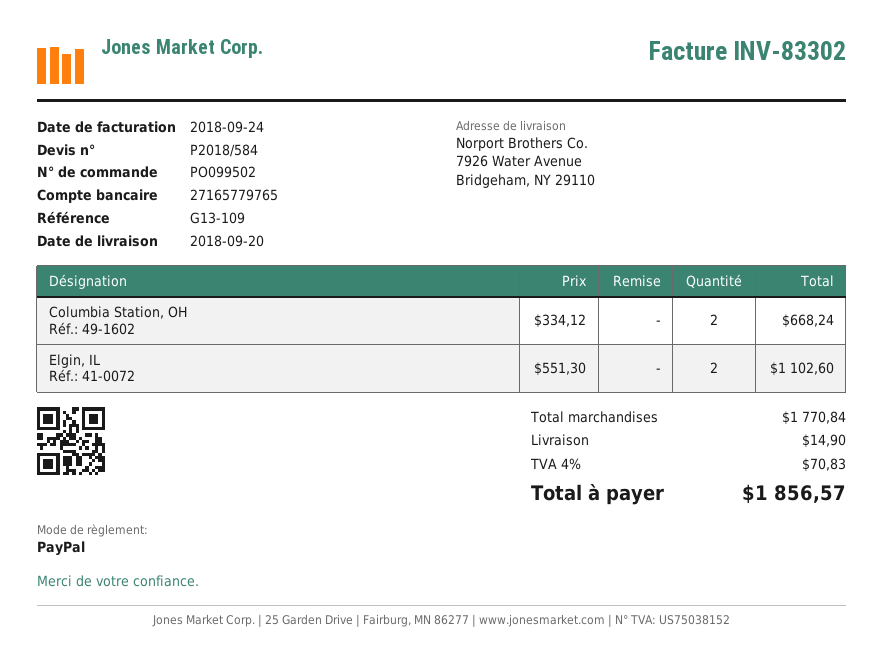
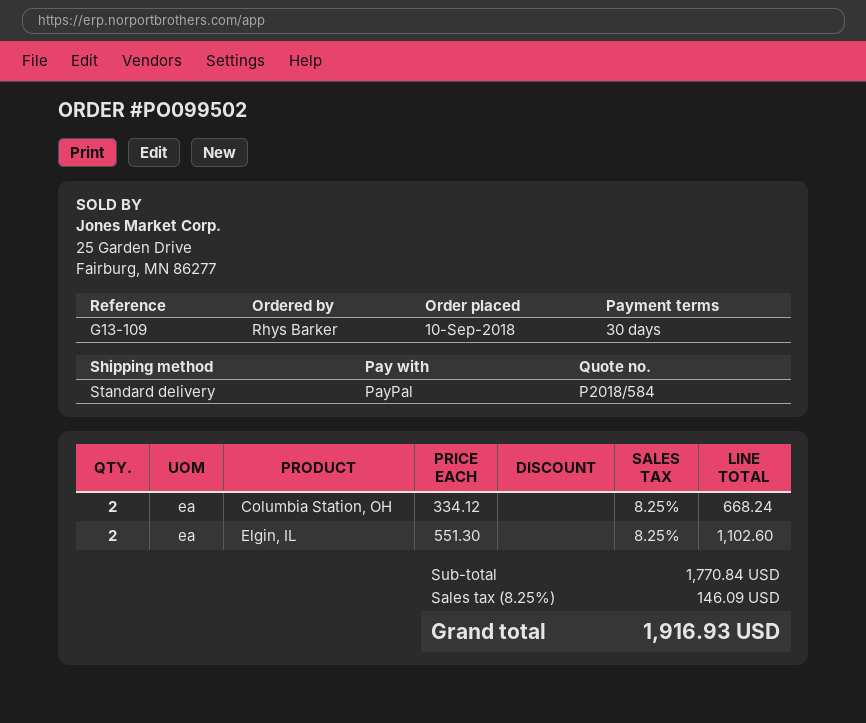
shipping: 14.90 -> none
tax: 4% = 70.83 -> 8.25% = 146.09
total: 1856.57 -> 1916.93

